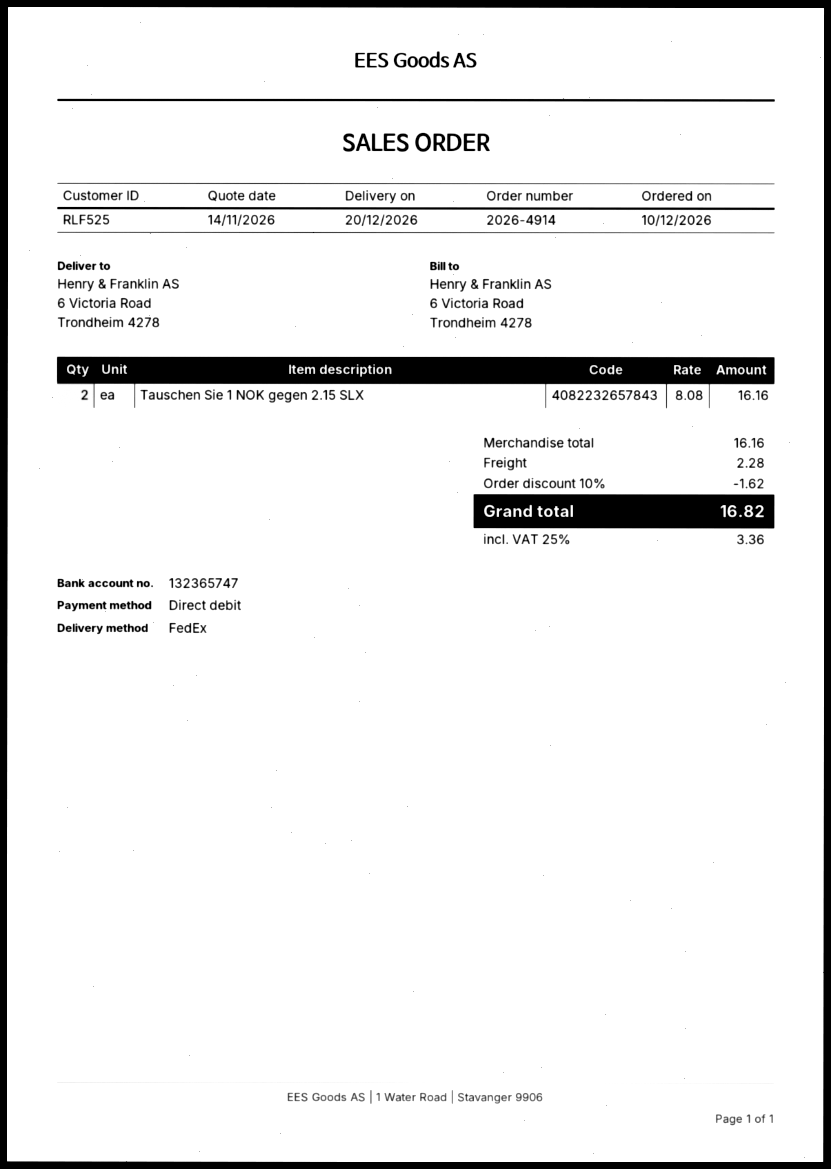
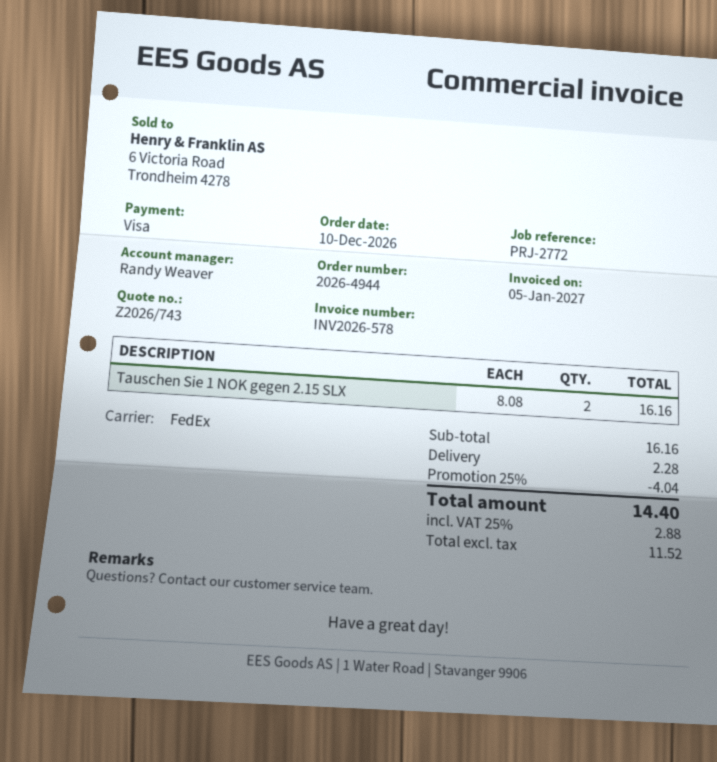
order number: 2026-4914 -> 2026-4944
payment method: direct debit -> Visa
discount: 10% = 1.62 -> 25% = 4.04
tax: 25% = 3.36 -> 25% = 2.88
total: 16.82 -> 14.40

